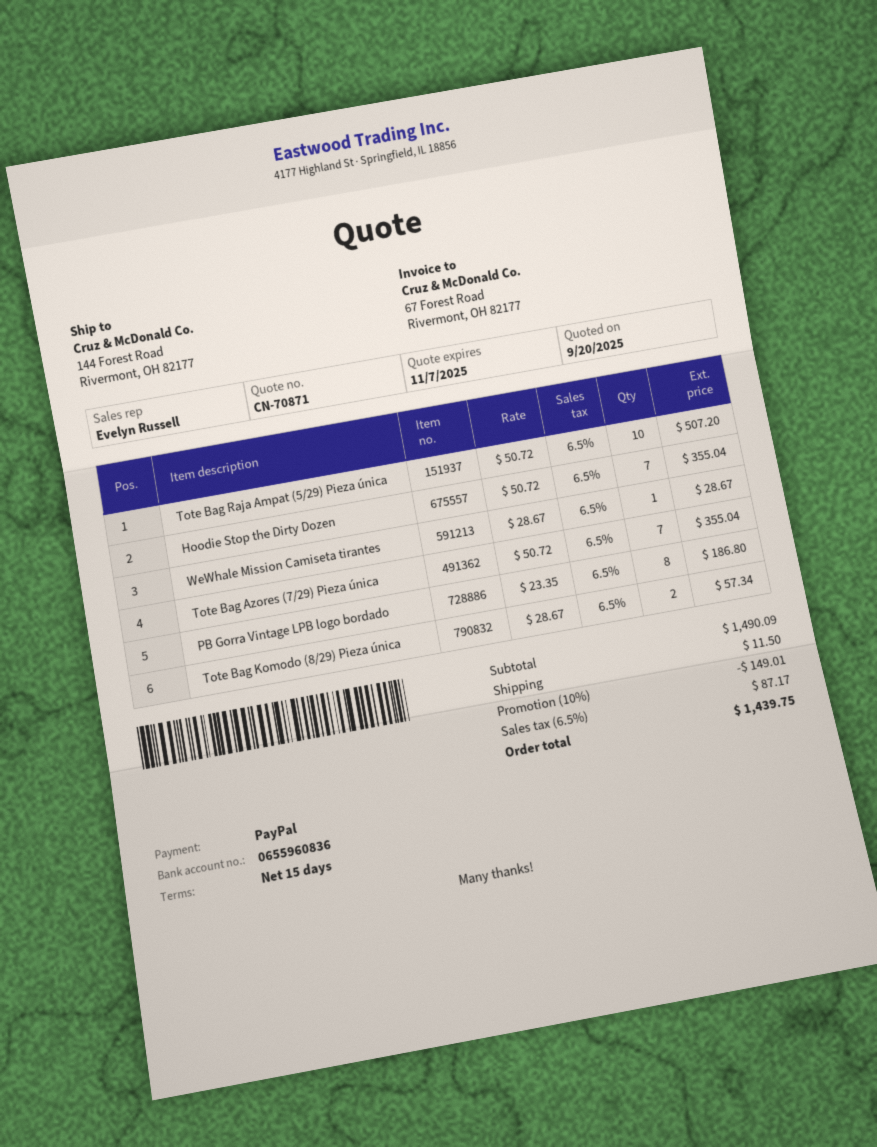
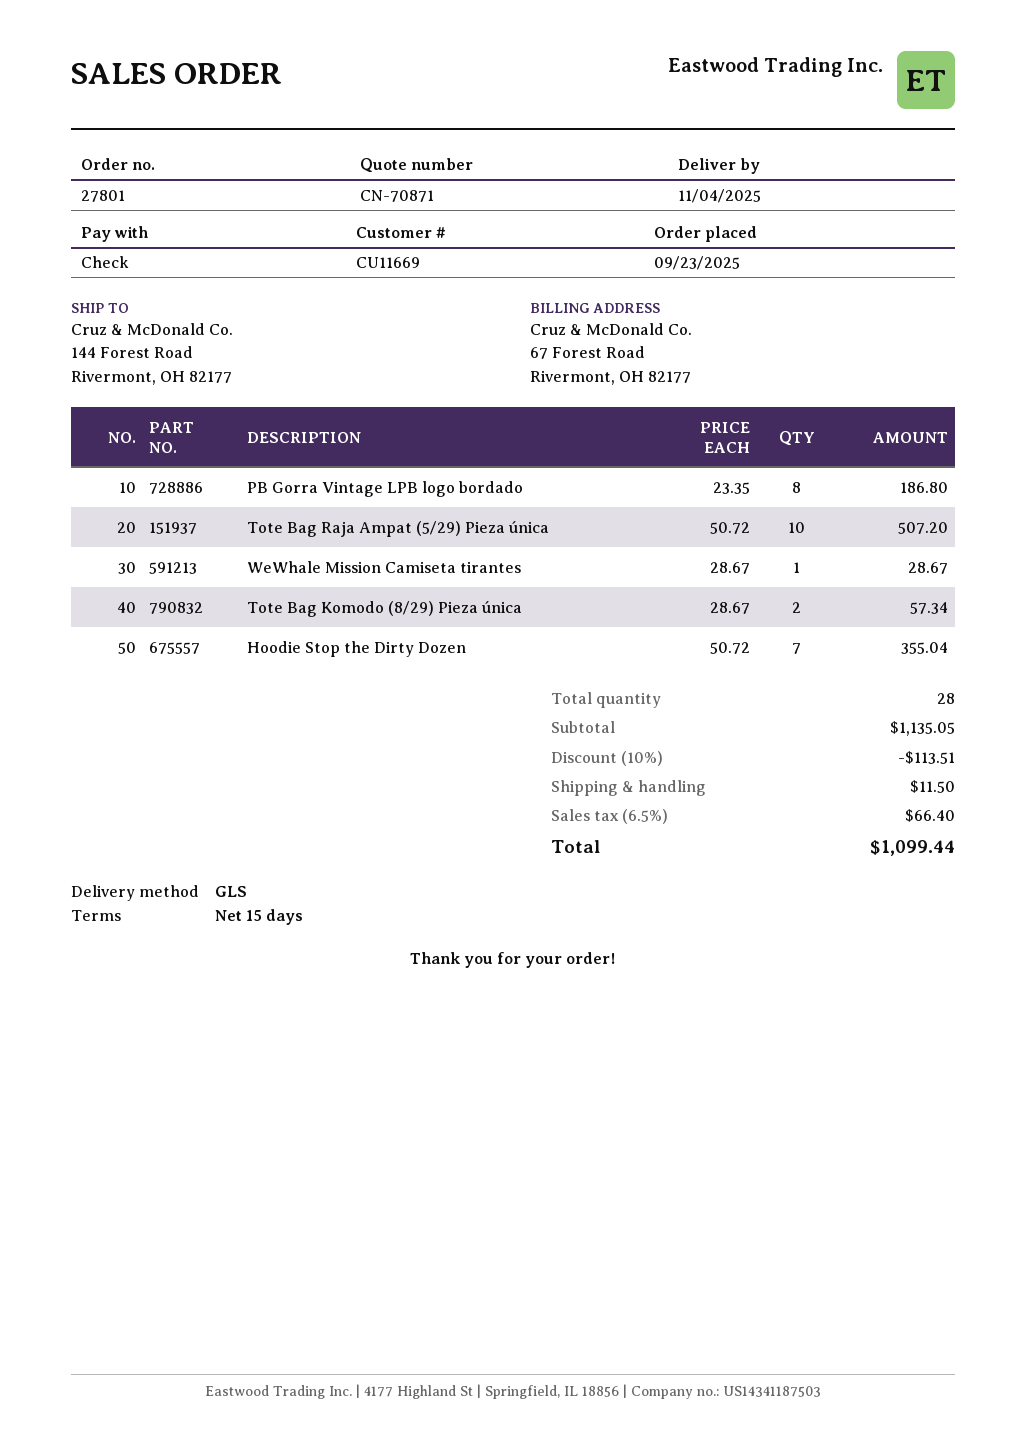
payment method: PayPal -> cheque
Tote Bag Azores (7/29) Pieza única: 7 x 50.72 = 355.04 -> none
subtotal: 1490.09 -> 1135.05
discount: 10% = 149.01 -> 10% = 113.51
tax: 6.5% = 87.17 -> 6.5% = 66.40
total: 1439.75 -> 1099.44

